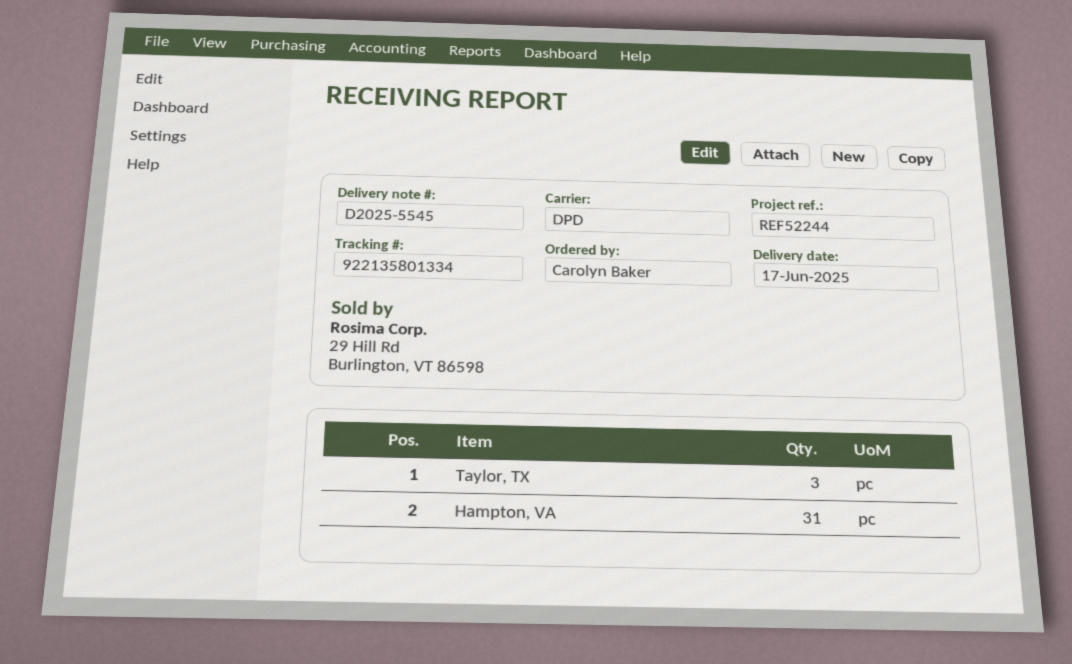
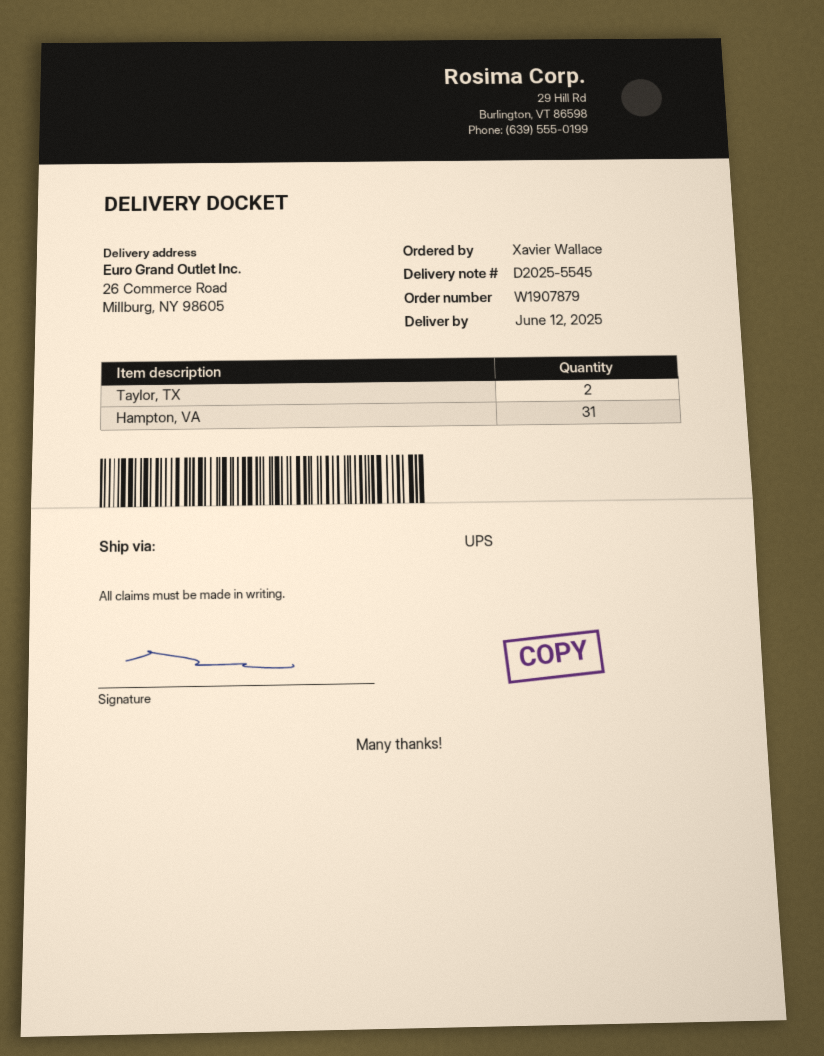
delivery date: 2025-06-17 -> 2025-06-12
ordered by: Carolyn Baker -> Xavier Wallace
shipping method: DPD -> UPS
Taylor, TX: 3 -> 2

